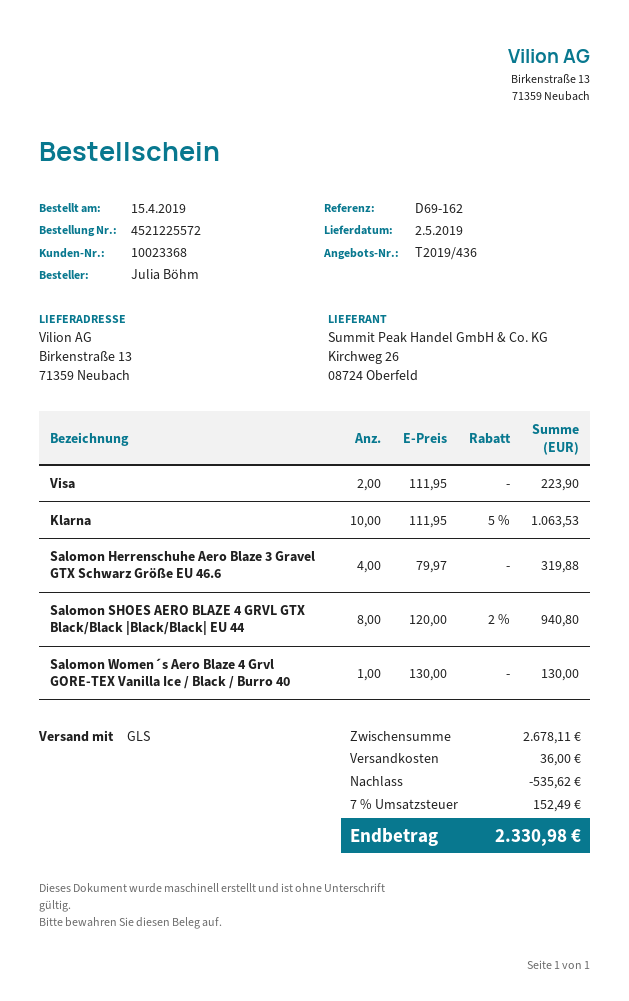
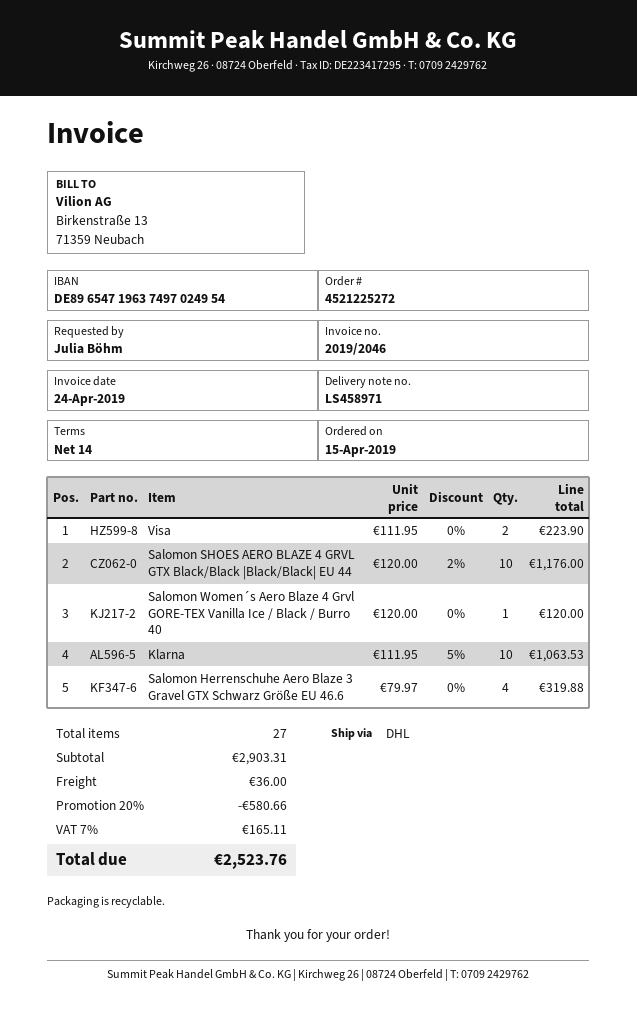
order number: 4521225572 -> 4521225272
shipping method: GLS -> DHL
Salomon SHOES AERO BLAZE 4 GRVL GTX Black/Black |Black/Black| EU 44: 8 x 120.00 - 2% = 940.80 -> 10 x 120.00 - 2% = 1176.00
Salomon Women´s Aero Blaze 4 Grvl GORE-TEX Vanilla Ice / Black / Burro 40: 1 x 130.00 = 130.00 -> 1 x 120.00 = 120.00
subtotal: 2678.11 -> 2903.31
discount: 535.62 -> 580.66
tax: 7% = 152.49 -> 7% = 165.11
total: 2330.98 -> 2523.76

